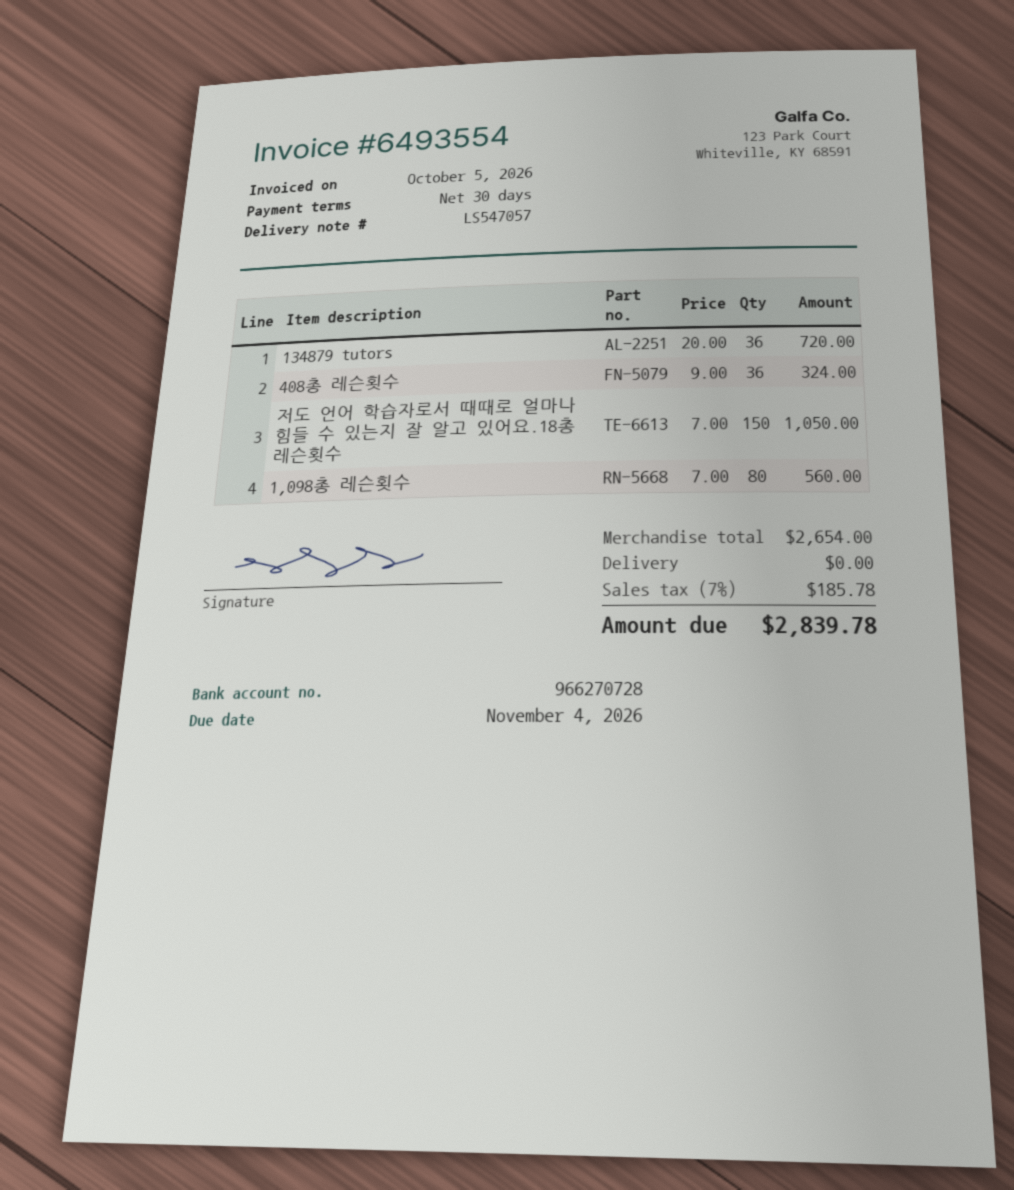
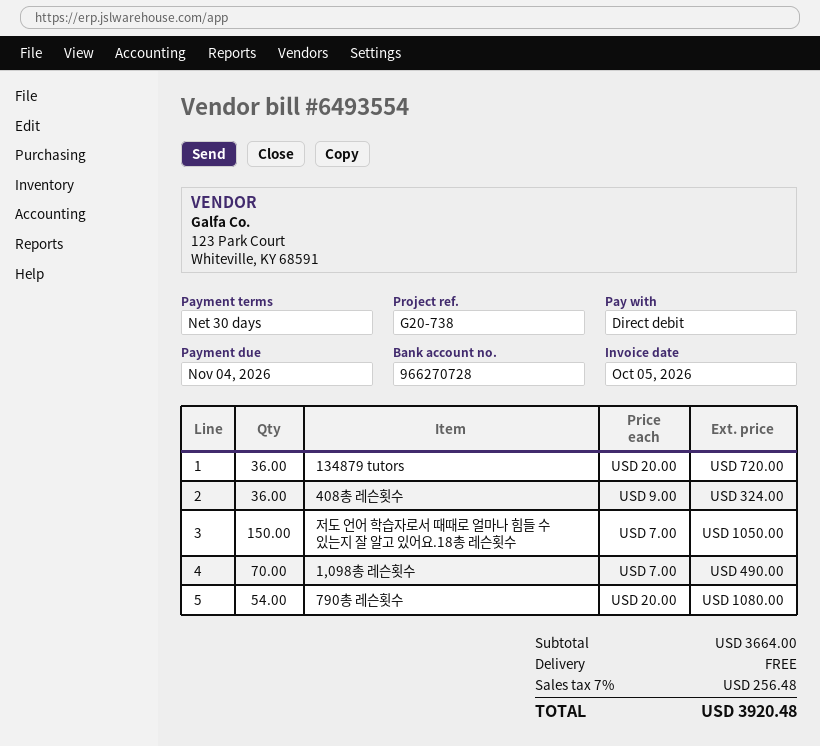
1,098총 레슨횟수: 80 x 7.00 = 560.00 -> 70 x 7.00 = 490.00
790총 레슨횟수: none -> 54 x 20.00 = 1080.00
subtotal: 2654.00 -> 3664.00
tax: 7% = 185.78 -> 7% = 256.48
total: 2839.78 -> 3920.48

